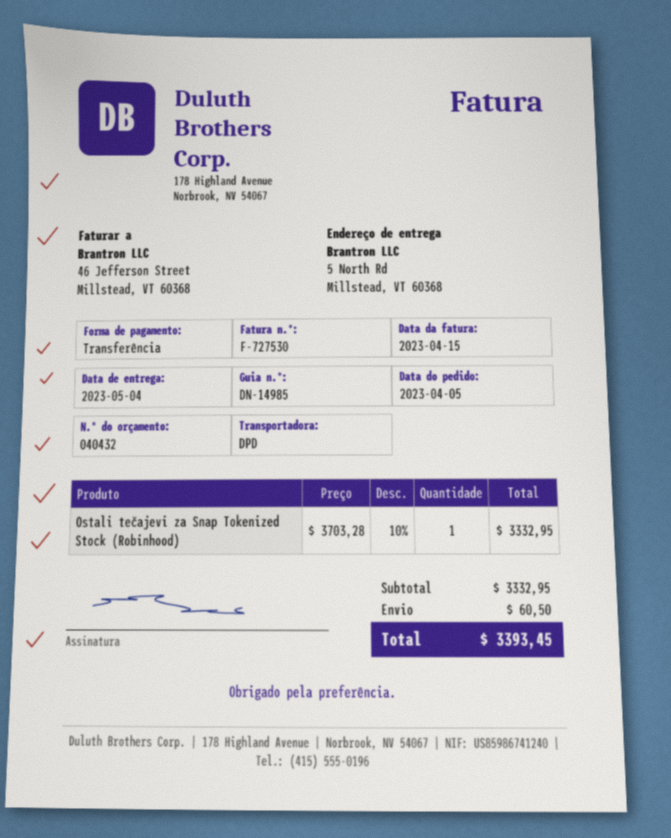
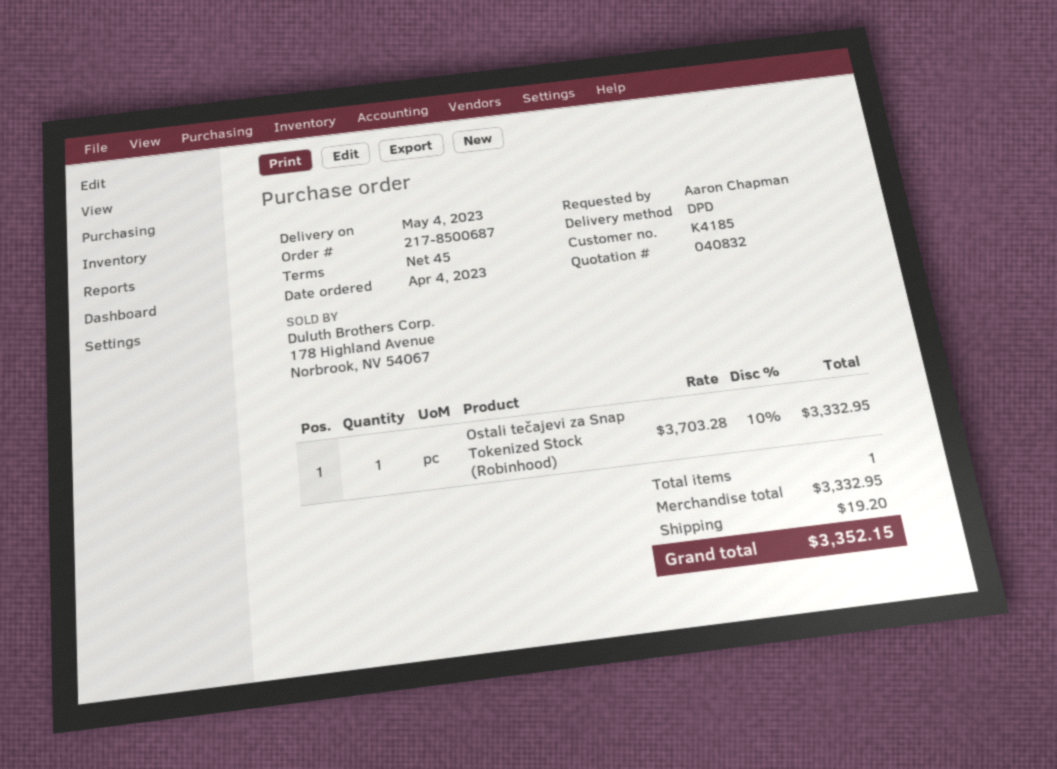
quote number: 040432 -> 040832
order date: 2023-04-05 -> 2023-04-04
shipping: 60.50 -> 19.20
total: 3393.45 -> 3352.15

